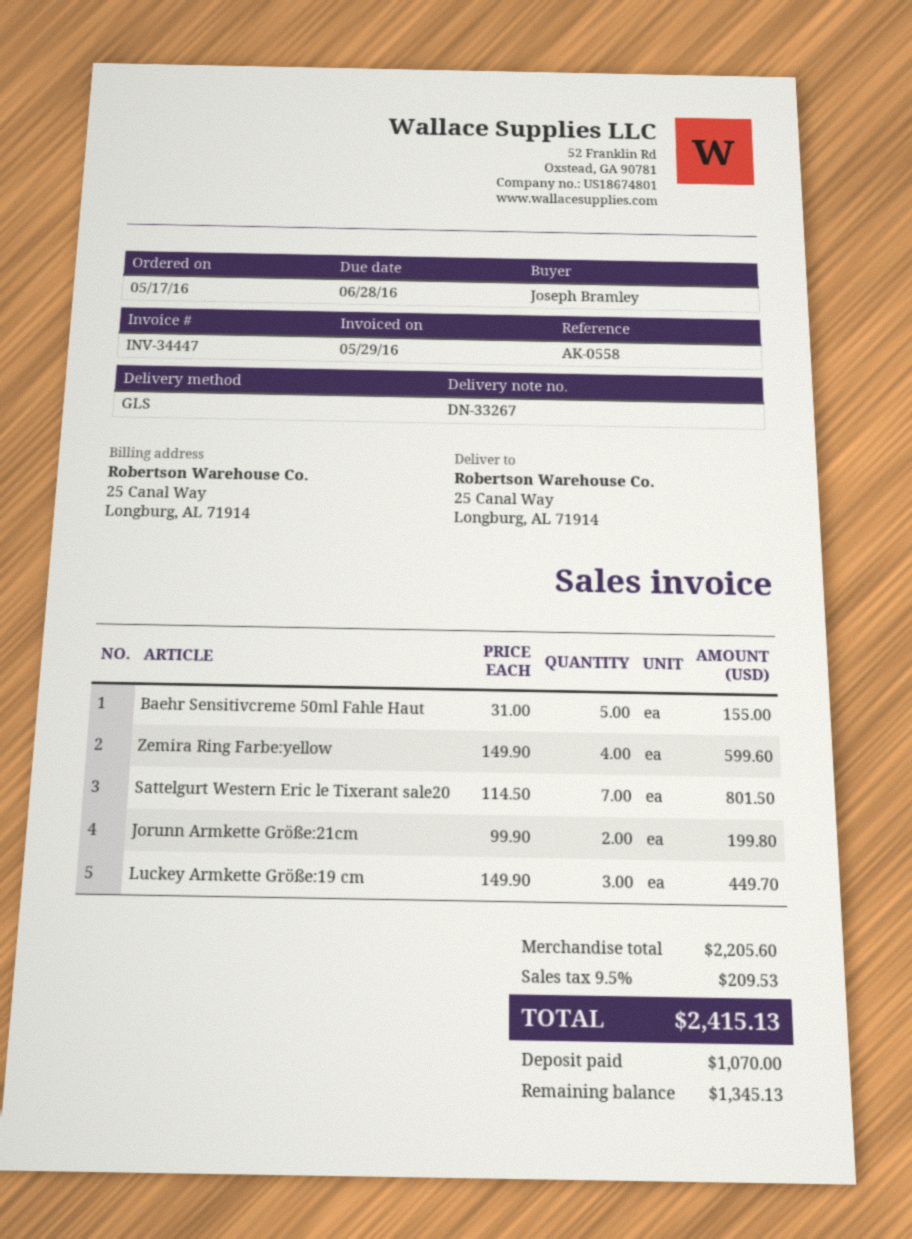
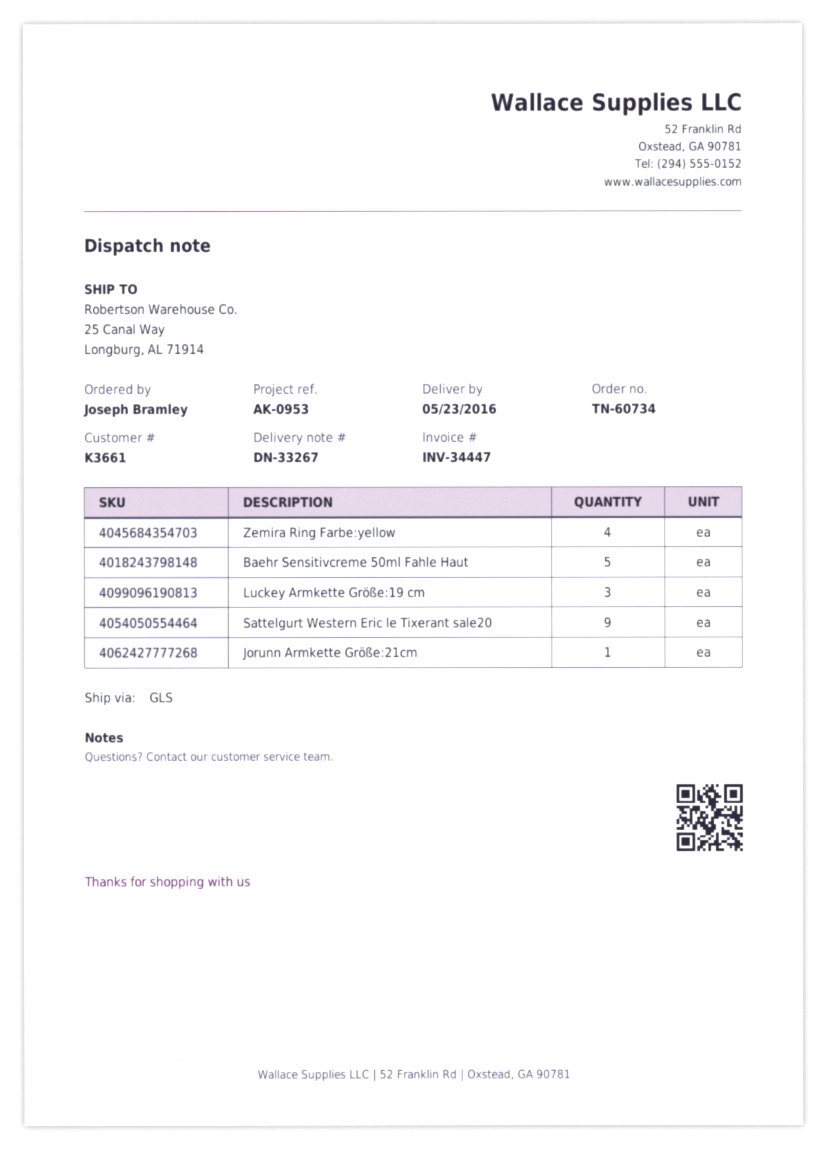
reference: AK-0558 -> AK-0953
Sattelgurt Western Eric le Tixerant sale20: 7 -> 9
Jorunn Armkette Größe:21cm: 2 -> 1

